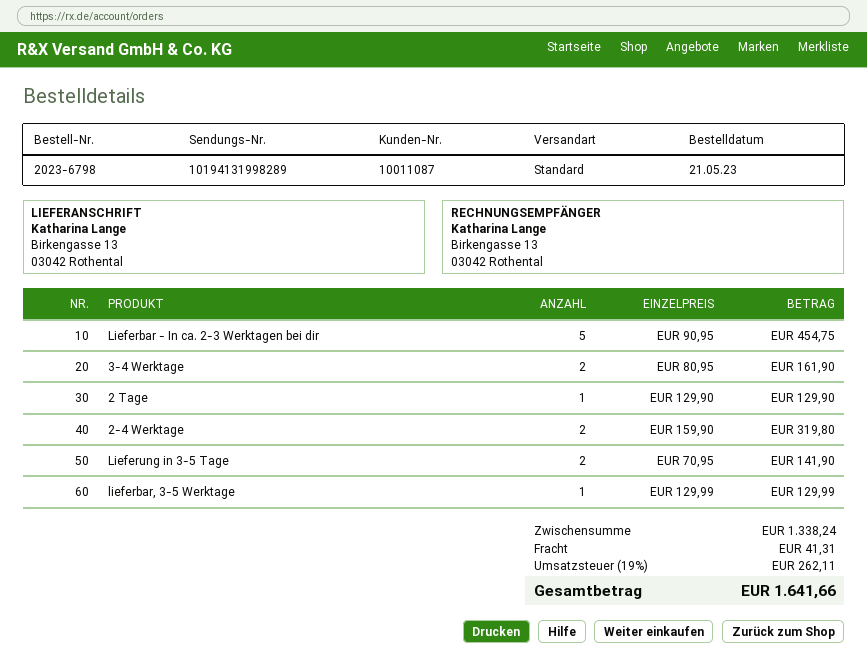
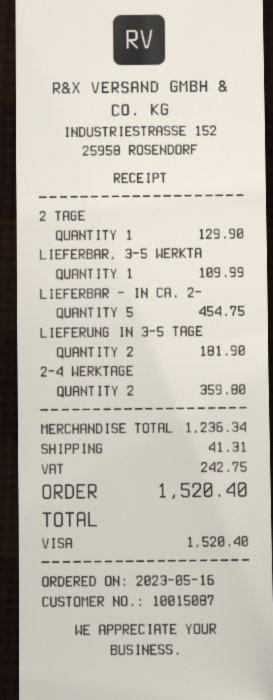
order date: 2023-05-21 -> 2023-05-16
customer number: 10011087 -> 10015087
3-4 Werktage: 2 for 161.90 -> none
2-4 Werktage: 2 for 319.80 -> 2 for 359.80
Lieferung in 3-5 Tage: 2 for 141.90 -> 2 for 181.90
lieferbar, 3-5 Werktage: 1 for 129.99 -> 1 for 109.99
subtotal: 1338.24 -> 1236.34
tax: 262.11 -> 242.75
total: 1641.66 -> 1520.40

